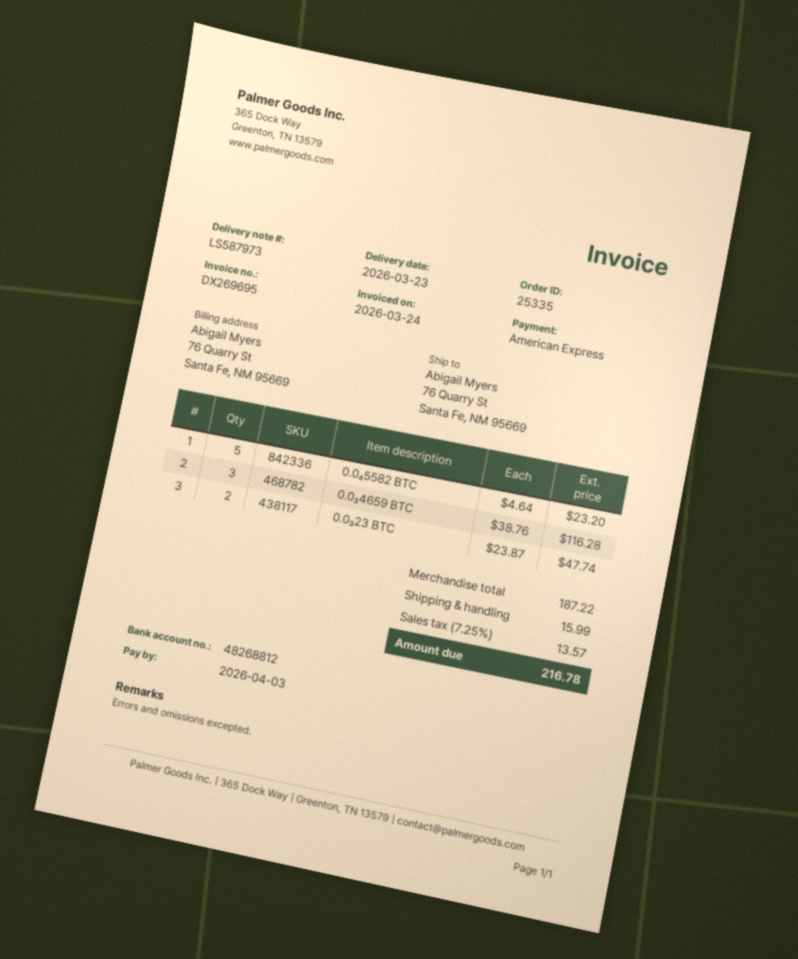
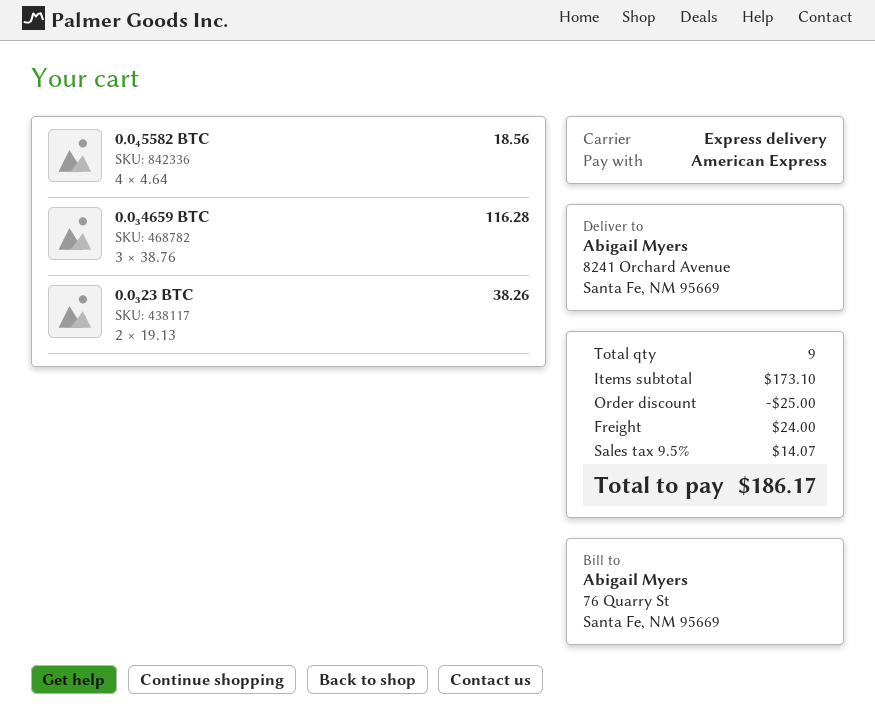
ship to: 76 Quarry St, Santa Fe, NM 95669 -> 8241 Orchard Avenue, Santa Fe, NM 95669
0.0₄5582 BTC: 5 x 4.64 = 23.20 -> 4 x 4.64 = 18.56
0.0₃23 BTC: 2 x 23.87 = 47.74 -> 2 x 19.13 = 38.26
subtotal: 187.22 -> 173.10
discount: none -> 25.00
shipping: 15.99 -> 24.00
tax: 7.25% = 13.57 -> 9.5% = 14.07
total: 216.78 -> 186.17

